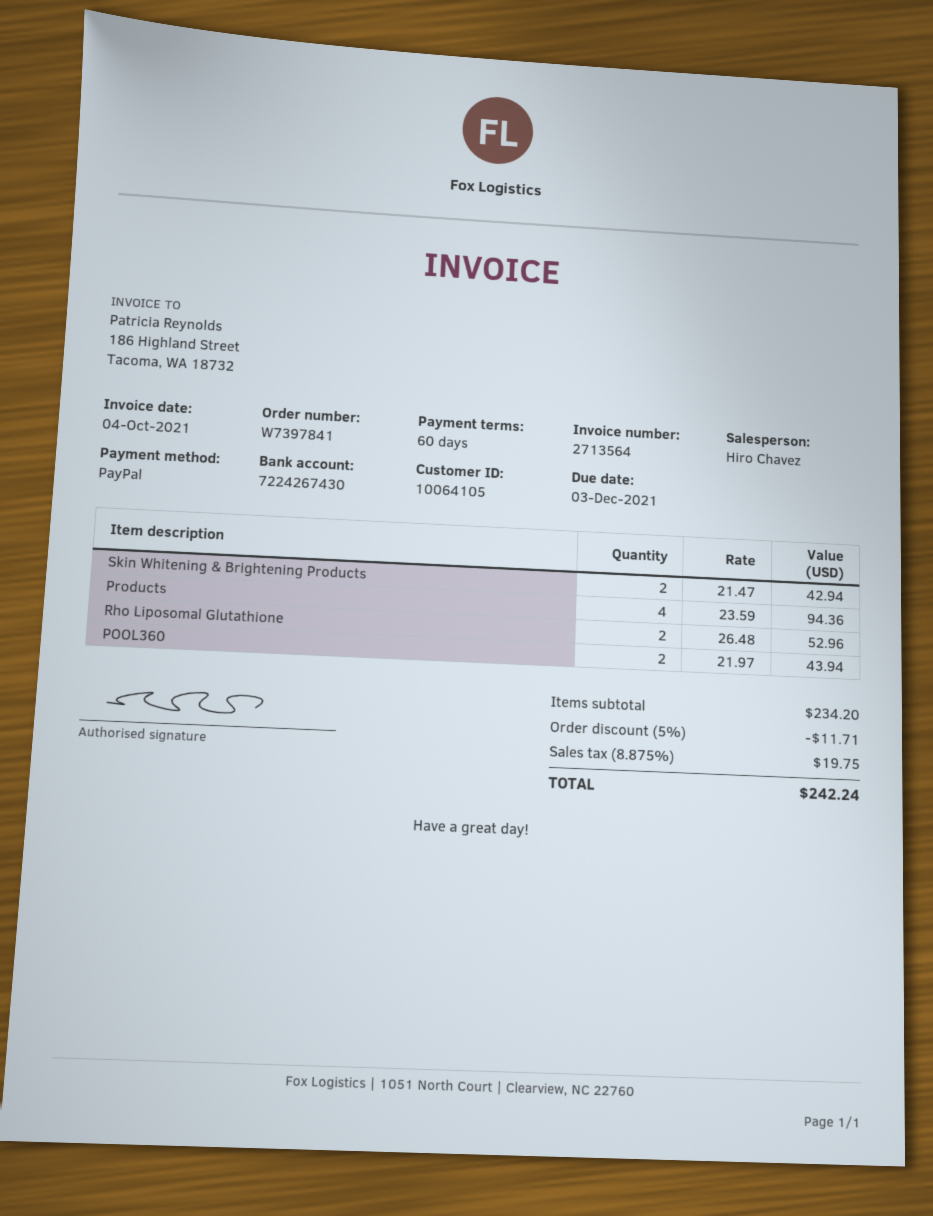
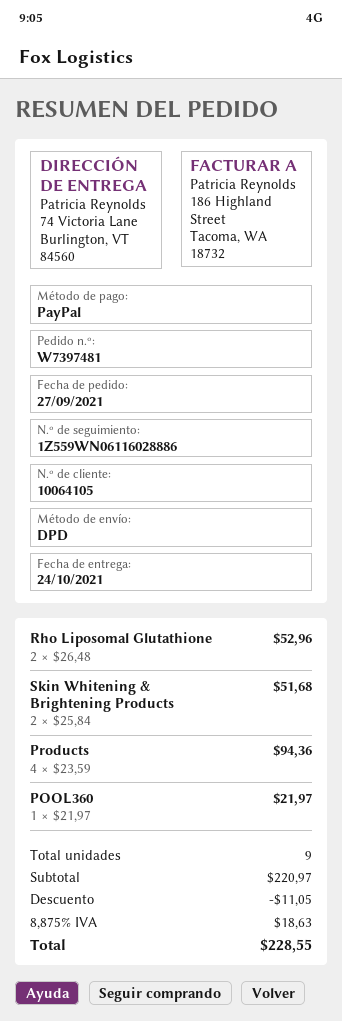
order number: W7397841 -> W7397481
Skin Whitening & Brightening Products: 2 x 21.47 = 42.94 -> 2 x 25.84 = 51.68
POOL360: 2 x 21.97 = 43.94 -> 1 x 21.97 = 21.97
subtotal: 234.20 -> 220.97
discount: 11.71 -> 11.05
tax: 8.875% = 19.75 -> 8.875% = 18.63
total: 242.24 -> 228.55

